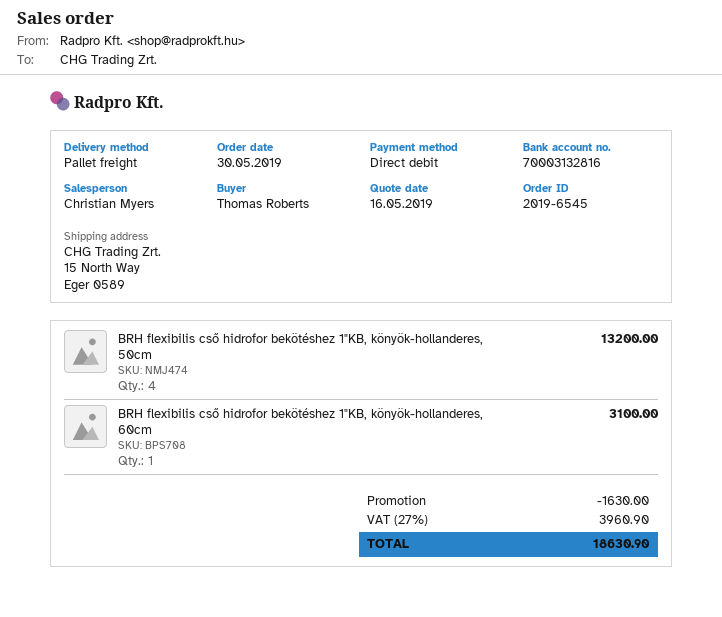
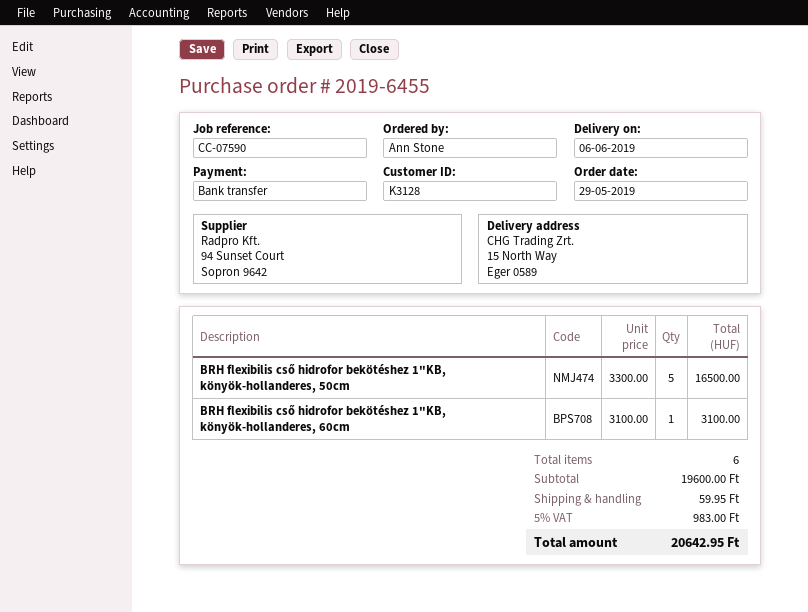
order number: 2019-6545 -> 2019-6455
order date: 2019-05-30 -> 2019-05-29
ordered by: Thomas Roberts -> Ann Stone
payment method: direct debit -> bank transfer
BRH flexibilis cső hidrofor bekötéshez 1"KB, könyök-hollanderes, 50cm: 4 for 13200.00 -> 5 for 16500.00
discount: 1630.00 -> none
shipping: none -> 59.95
tax: 27% = 3960.90 -> 5% = 983.00
total: 18630.90 -> 20642.95

